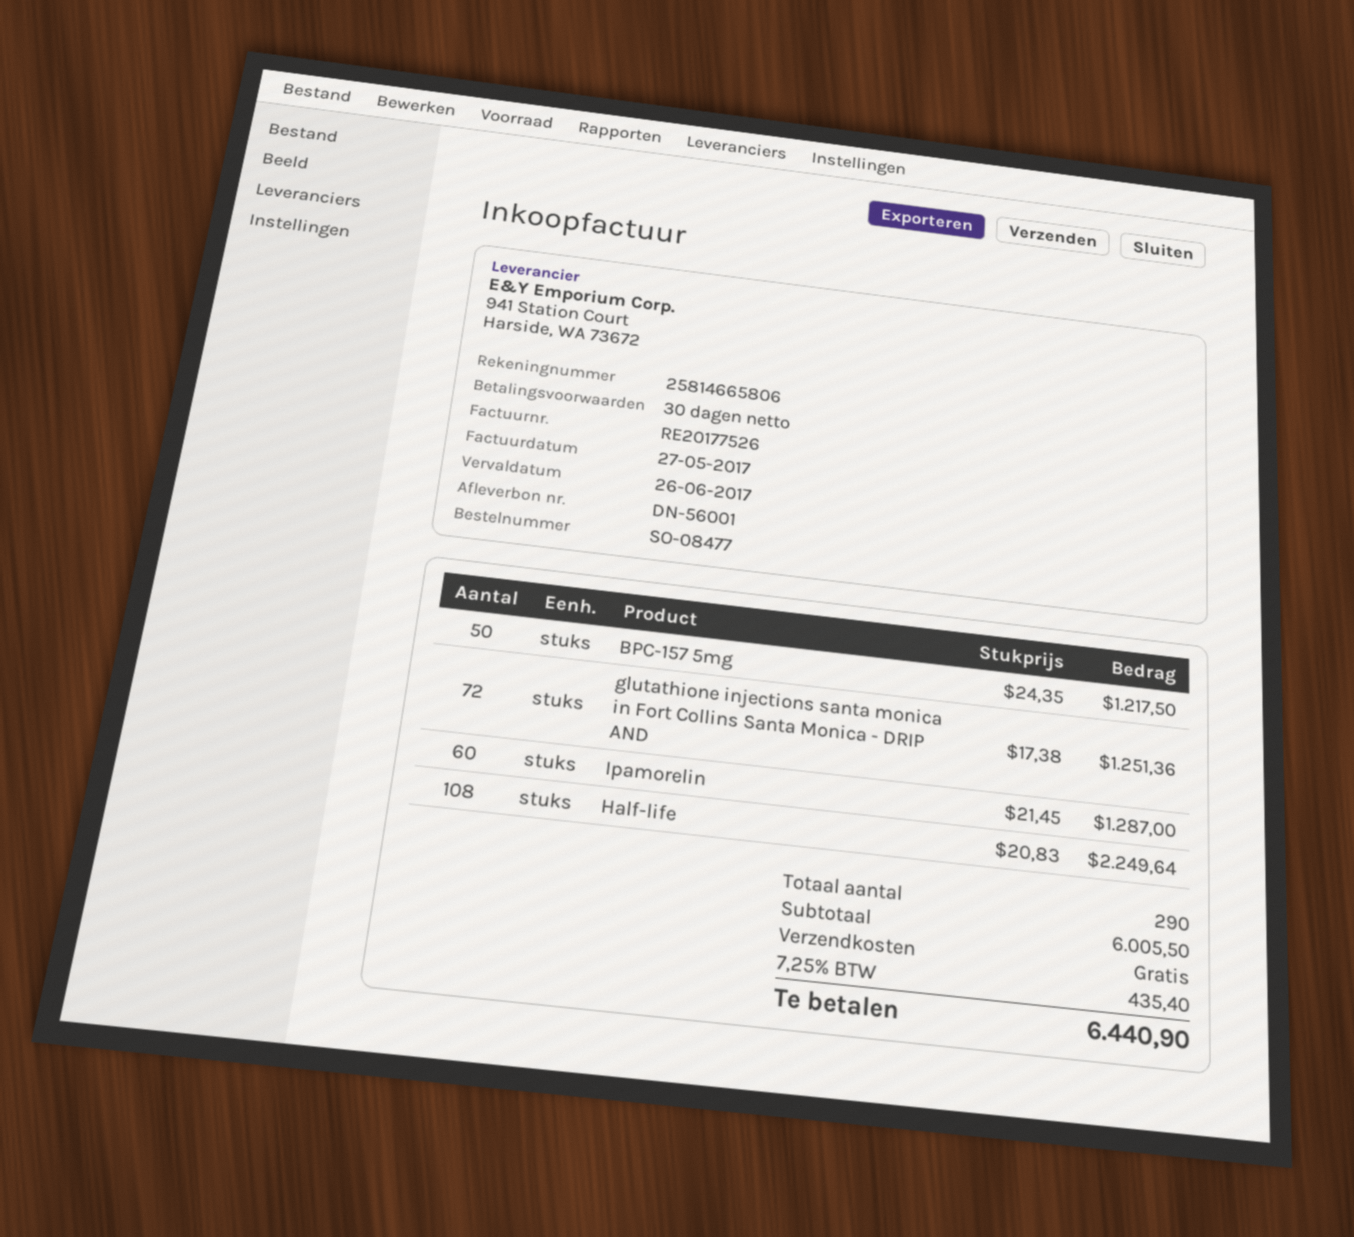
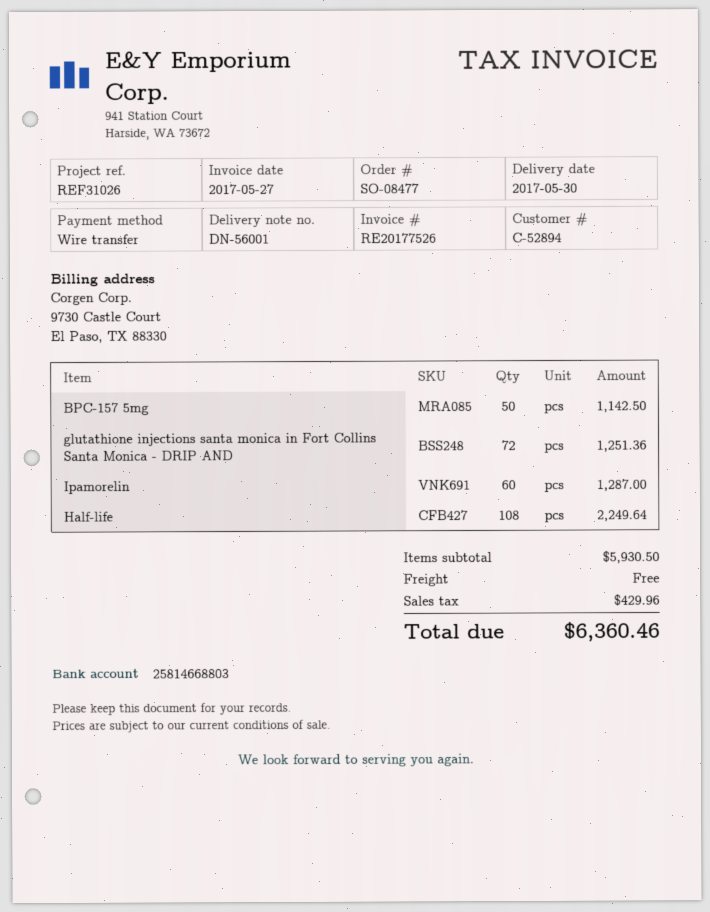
bank account: 25814665806 -> 25814668803
BPC-157 5mg: 50 for 1217.50 -> 50 for 1142.50
subtotal: 6005.50 -> 5930.50
tax: 435.40 -> 429.96
total: 6440.90 -> 6360.46

